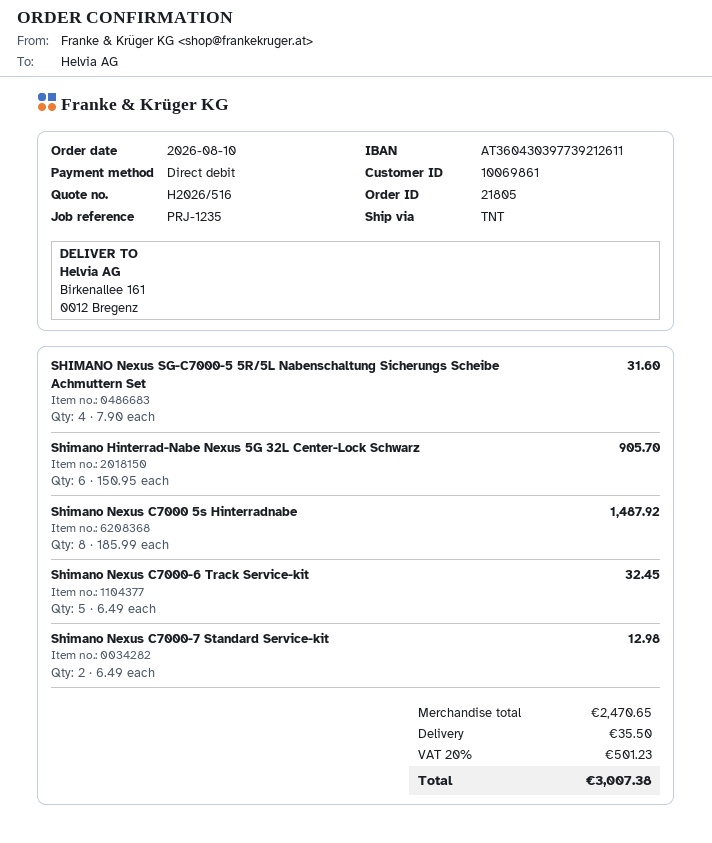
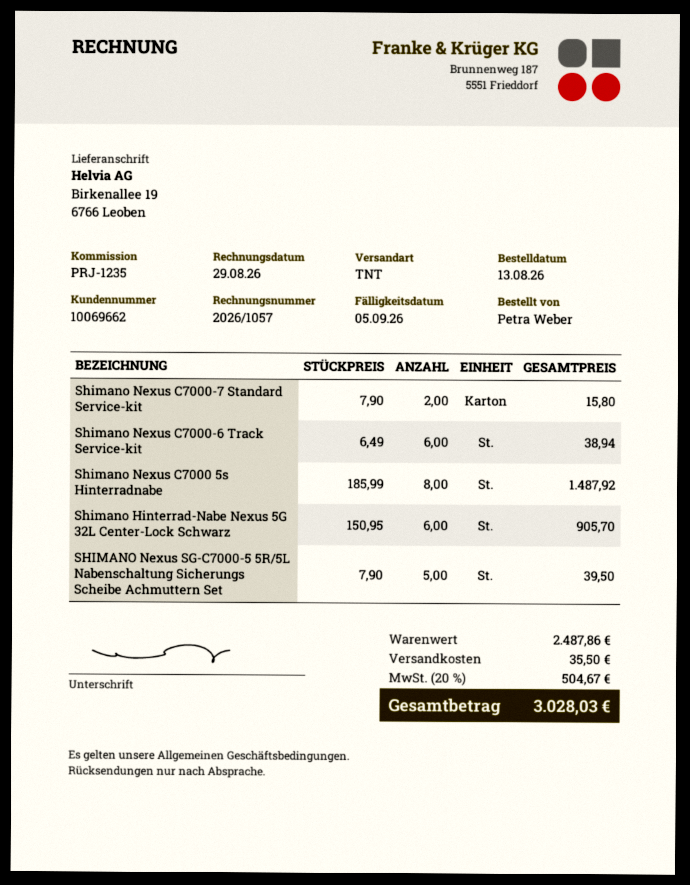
order date: 2026-08-10 -> 2026-08-13
customer number: 10069861 -> 10069662
ship to: Birkenallee 161, 0012 Bregenz -> Birkenallee 19, 6766 Leoben
SHIMANO Nexus SG-C7000-5 5R/5L Nabenschaltung Sicherungs Scheibe Achmuttern Set: 4 x 7.90 = 31.60 -> 5 x 7.90 = 39.50
Shimano Nexus C7000-6 Track Service-kit: 5 x 6.49 = 32.45 -> 6 x 6.49 = 38.94
Shimano Nexus C7000-7 Standard Service-kit: 2 x 6.49 = 12.98 -> 2 x 7.90 = 15.80
subtotal: 2470.65 -> 2487.86
tax: 20% = 501.23 -> 20% = 504.67
total: 3007.38 -> 3028.03

